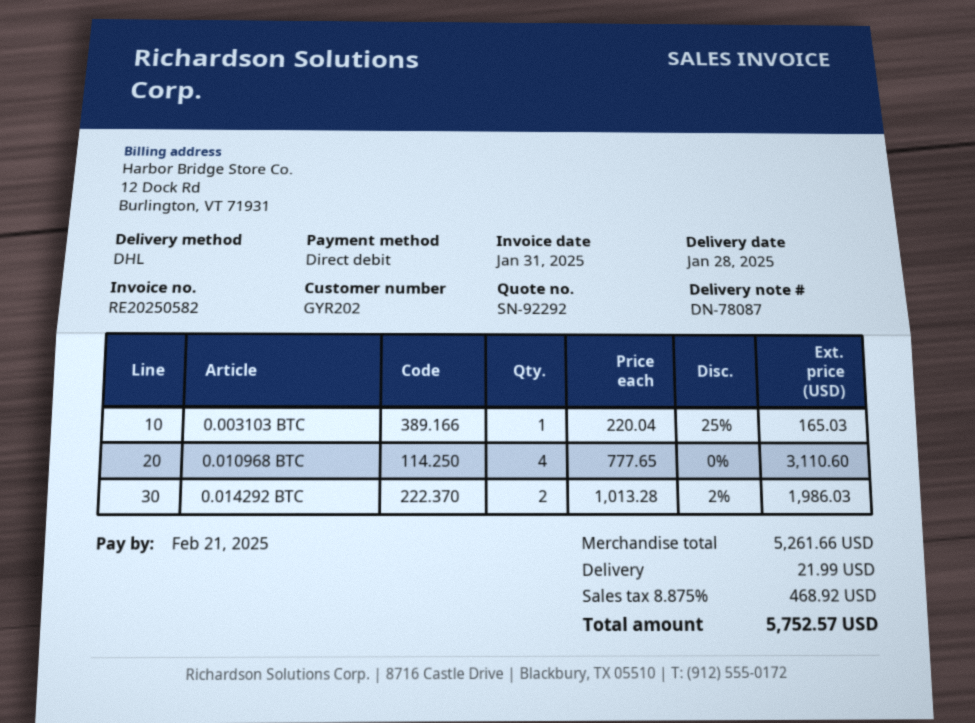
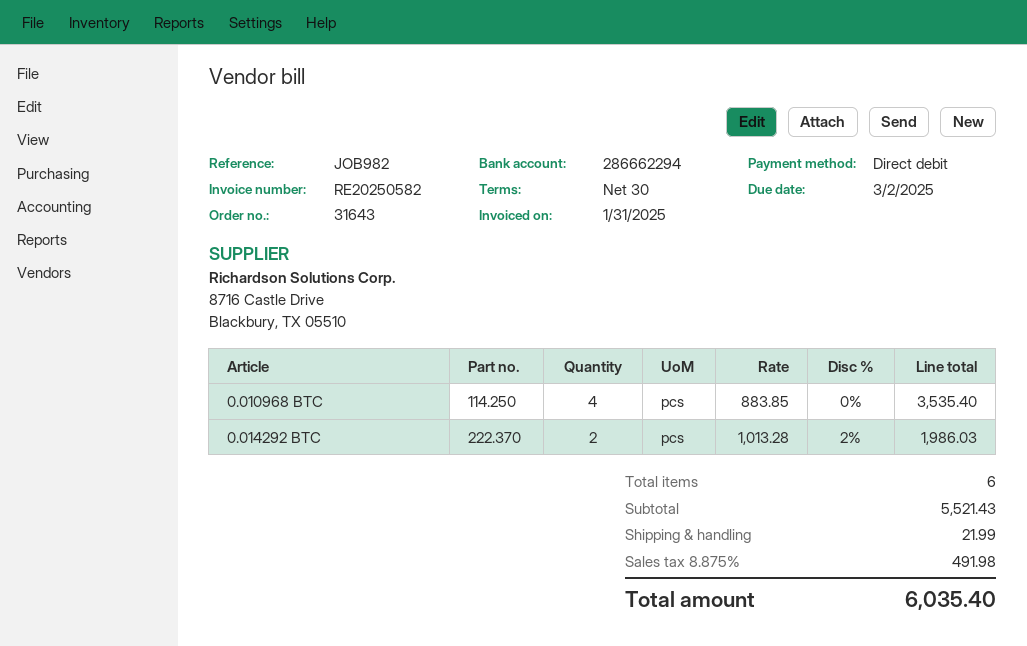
due date: 2025-02-21 -> 2025-03-02
0.003103 BTC: 1 x 220.04 - 25% = 165.03 -> none
0.010968 BTC: 4 x 777.65 = 3110.60 -> 4 x 883.85 = 3535.40
subtotal: 5261.66 -> 5521.43
tax: 8.875% = 468.92 -> 8.875% = 491.98
total: 5752.57 -> 6035.40

